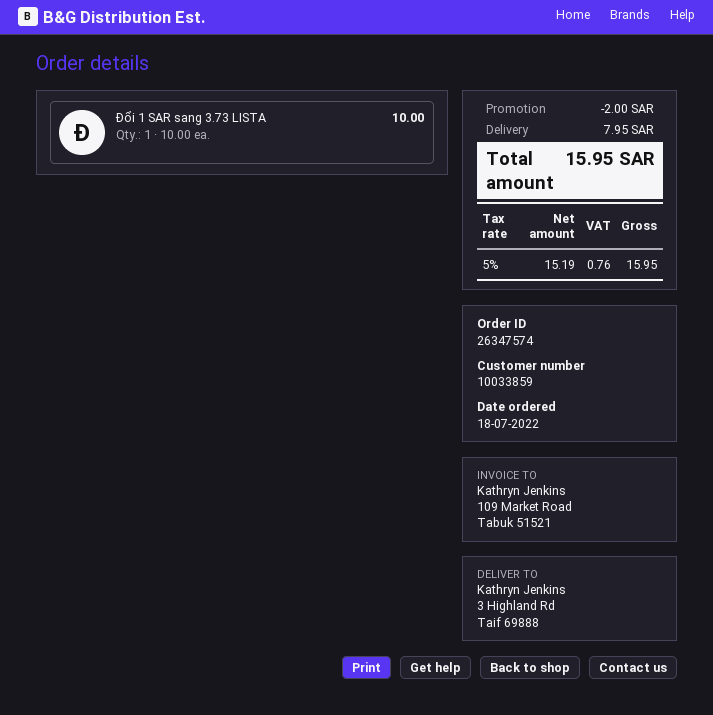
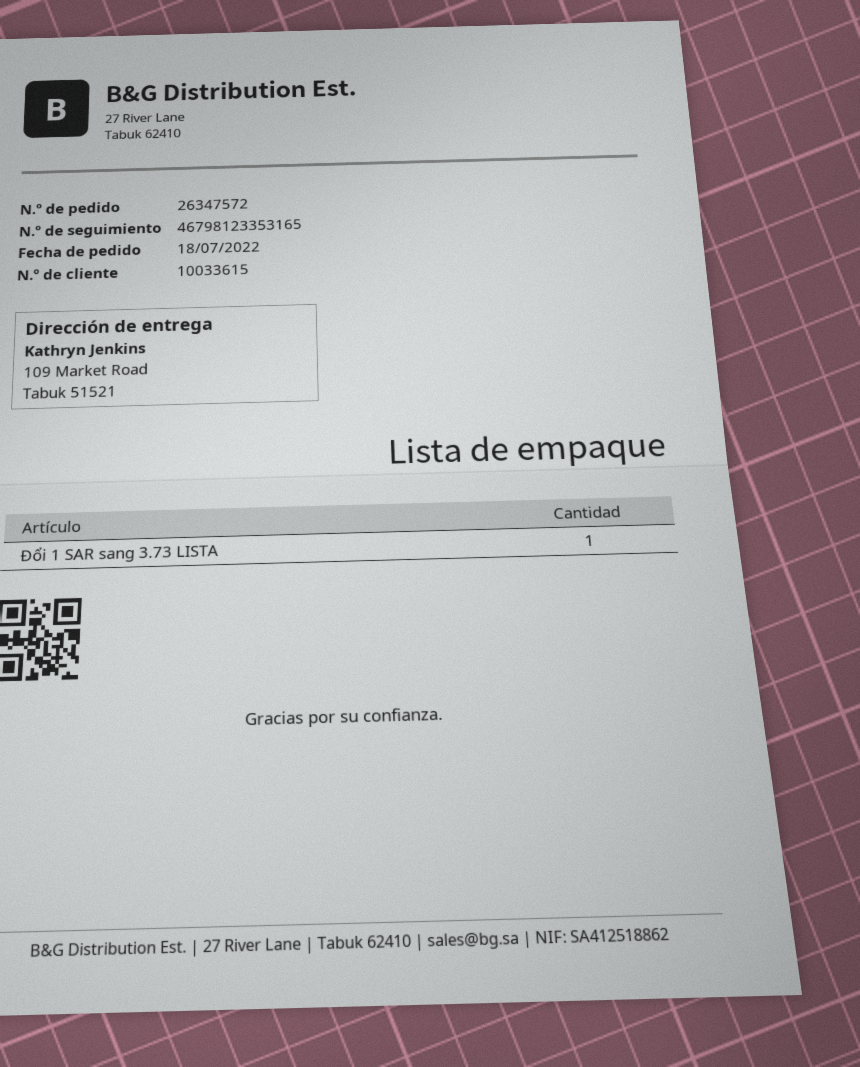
order number: 26347574 -> 26347572
customer number: 10033859 -> 10033615
ship to: 3 Highland Rd, Taif 69888 -> 109 Market Road, Tabuk 51521

